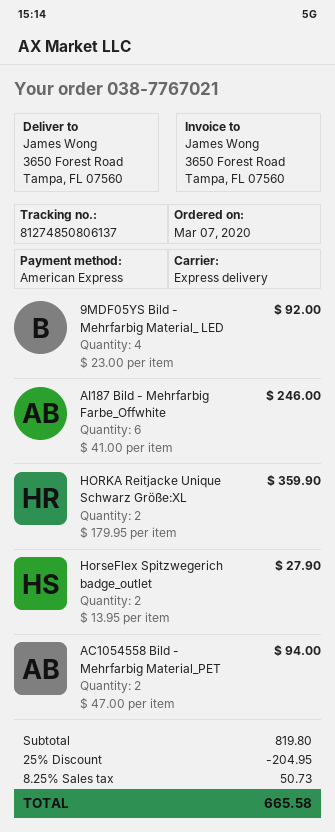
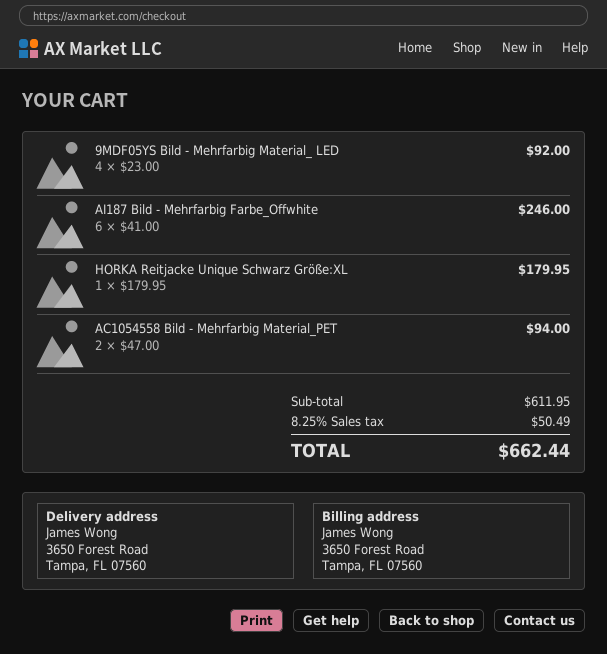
HORKA Reitjacke Unique Schwarz Größe:XL: 2 x 179.95 = 359.90 -> 1 x 179.95 = 179.95
HorseFlex Spitzwegerich badge_outlet: 2 x 13.95 = 27.90 -> none
subtotal: 819.80 -> 611.95
discount: 25% = 204.95 -> none
tax: 8.25% = 50.73 -> 8.25% = 50.49
total: 665.58 -> 662.44

